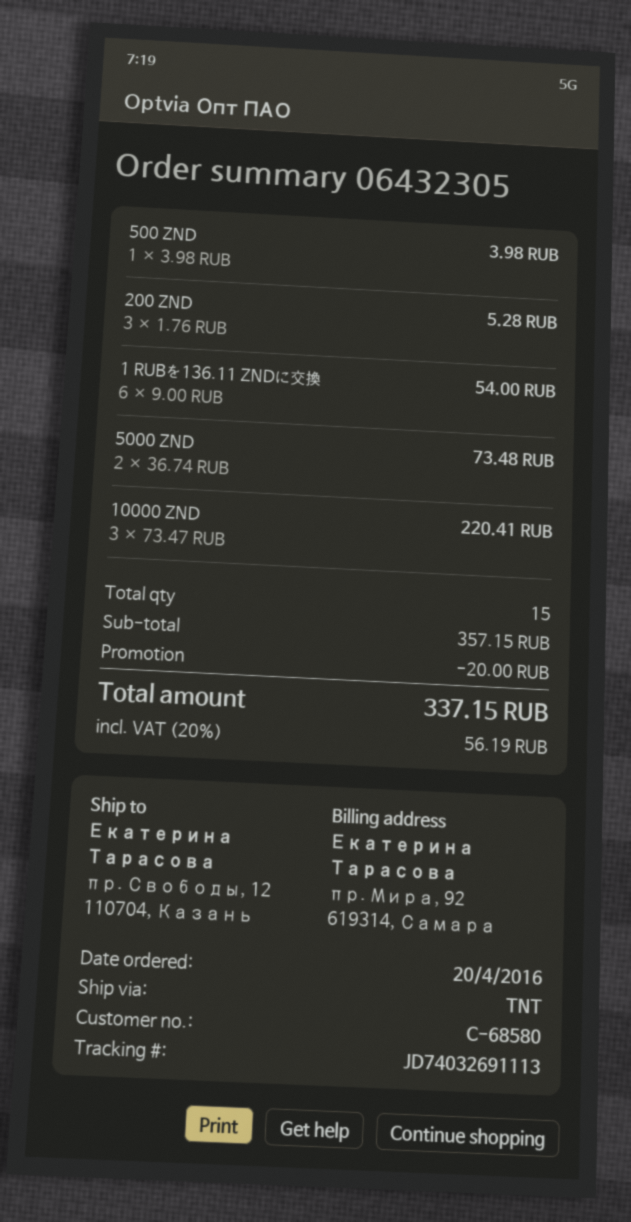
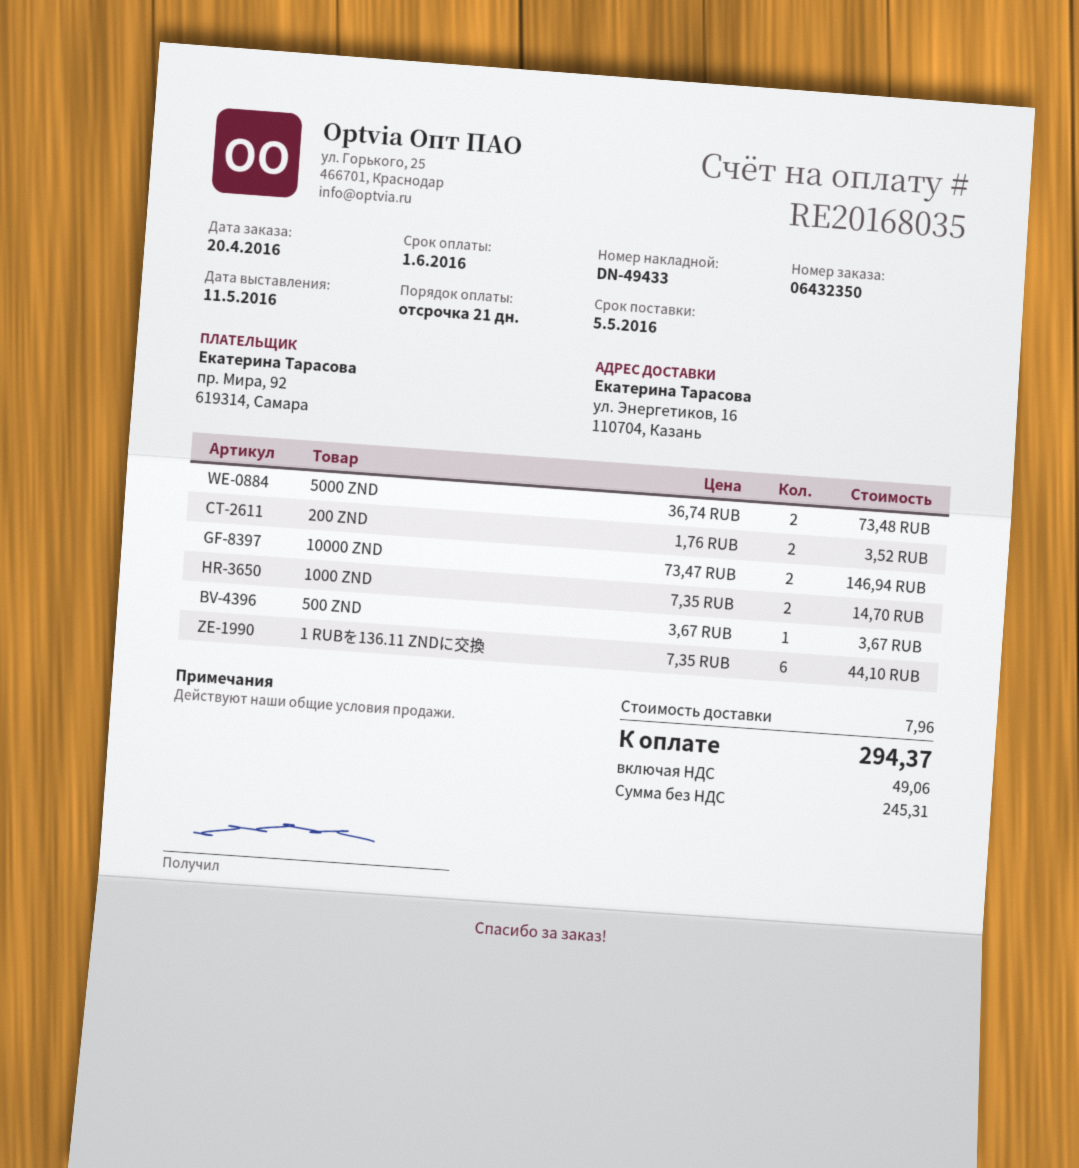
order number: 06432305 -> 06432350
ship to: пр. Свободы, 12, 110704, Казань -> ул. Энергетиков, 16, 110704, Казань
500 ZND: 1 x 3.98 = 3.98 -> 1 x 3.67 = 3.67
200 ZND: 3 x 1.76 = 5.28 -> 2 x 1.76 = 3.52
1 RUBを136.11 ZNDに交換: 6 x 9.00 = 54.00 -> 6 x 7.35 = 44.10
10000 ZND: 3 x 73.47 = 220.41 -> 2 x 73.47 = 146.94
1000 ZND: none -> 2 x 7.35 = 14.70
discount: 20.00 -> none
shipping: none -> 7.96
tax: 56.19 -> 49.06
total: 337.15 -> 294.37

